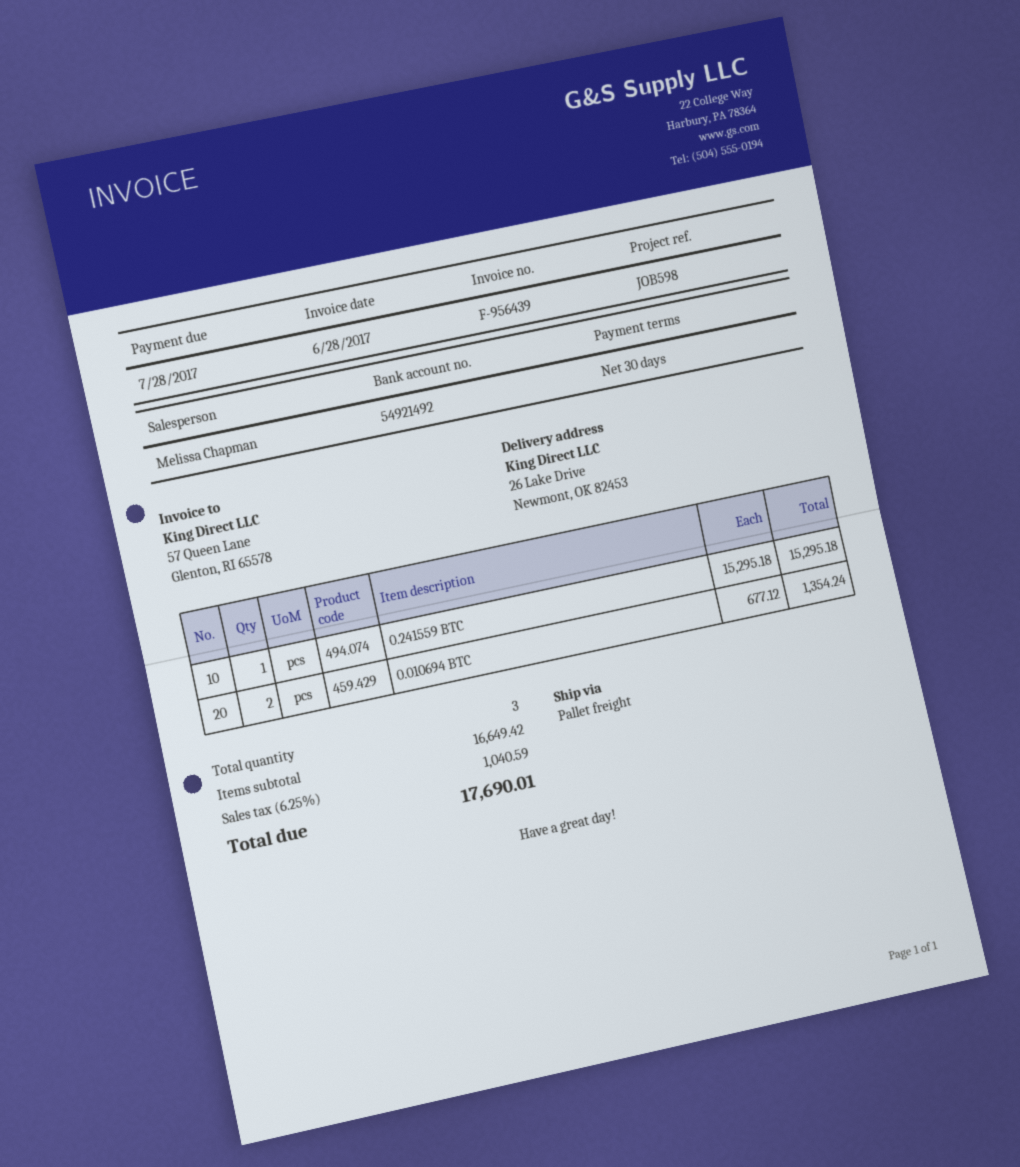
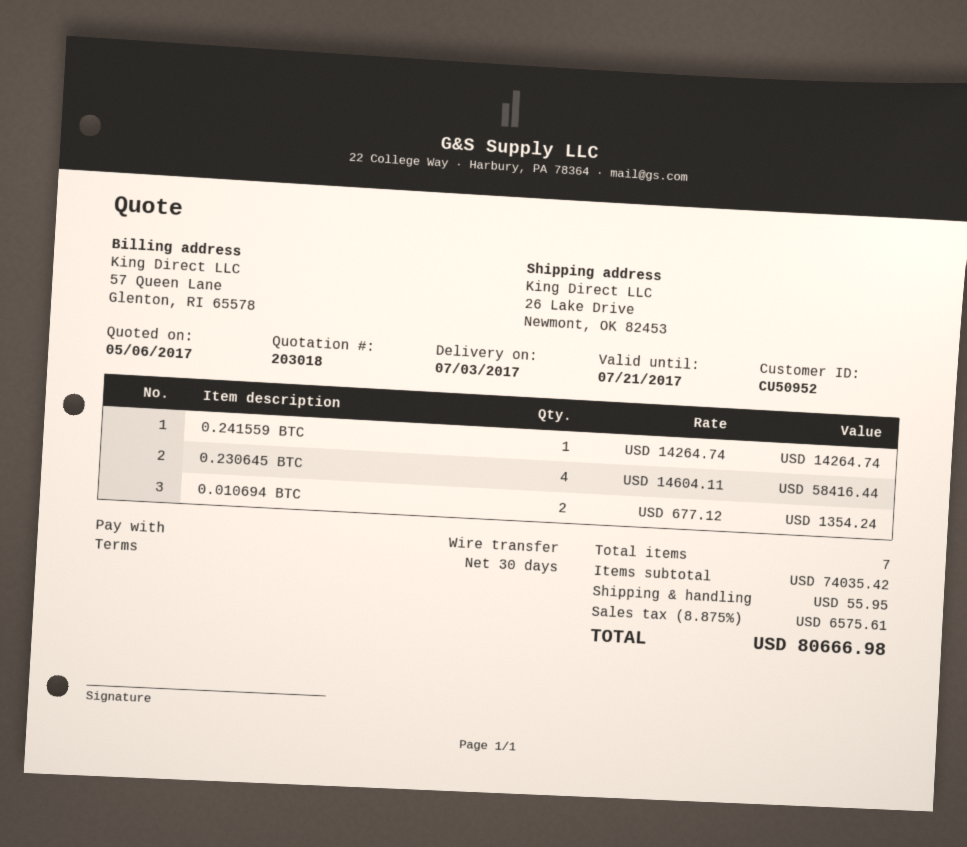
0.241559 BTC: 1 x 15295.18 = 15295.18 -> 1 x 14264.74 = 14264.74
0.230645 BTC: none -> 4 x 14604.11 = 58416.44
total quantity: 3 -> 7
subtotal: 16649.42 -> 74035.42
shipping: none -> 55.95
tax: 6.25% = 1040.59 -> 8.875% = 6575.61
total: 17690.01 -> 80666.98

